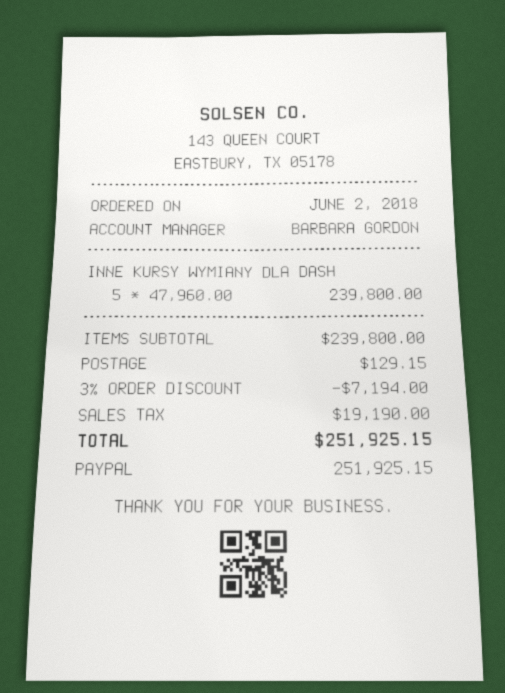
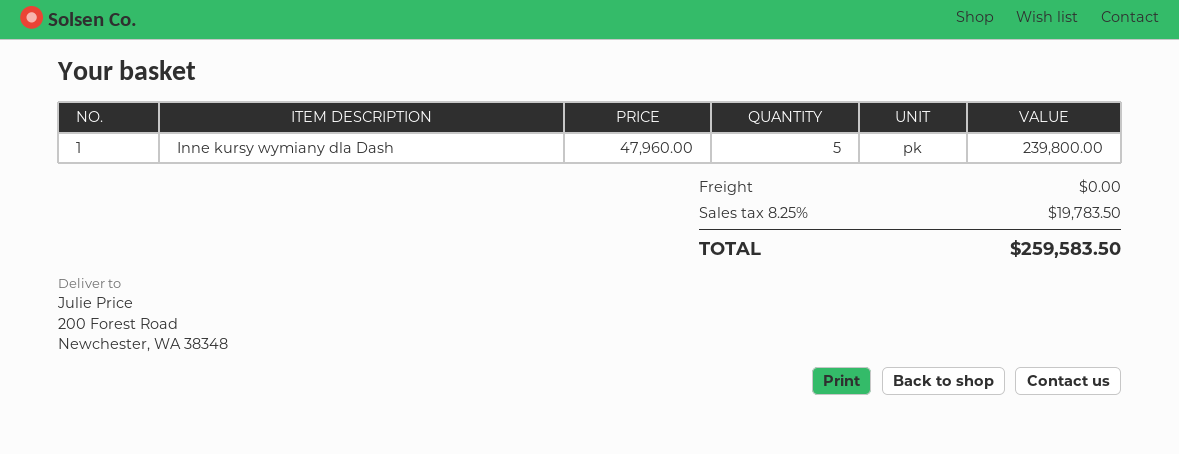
discount: 3% = 7194.00 -> none
shipping: 129.15 -> 0.00
tax: 19190.00 -> 19783.50
total: 251925.15 -> 259583.50

